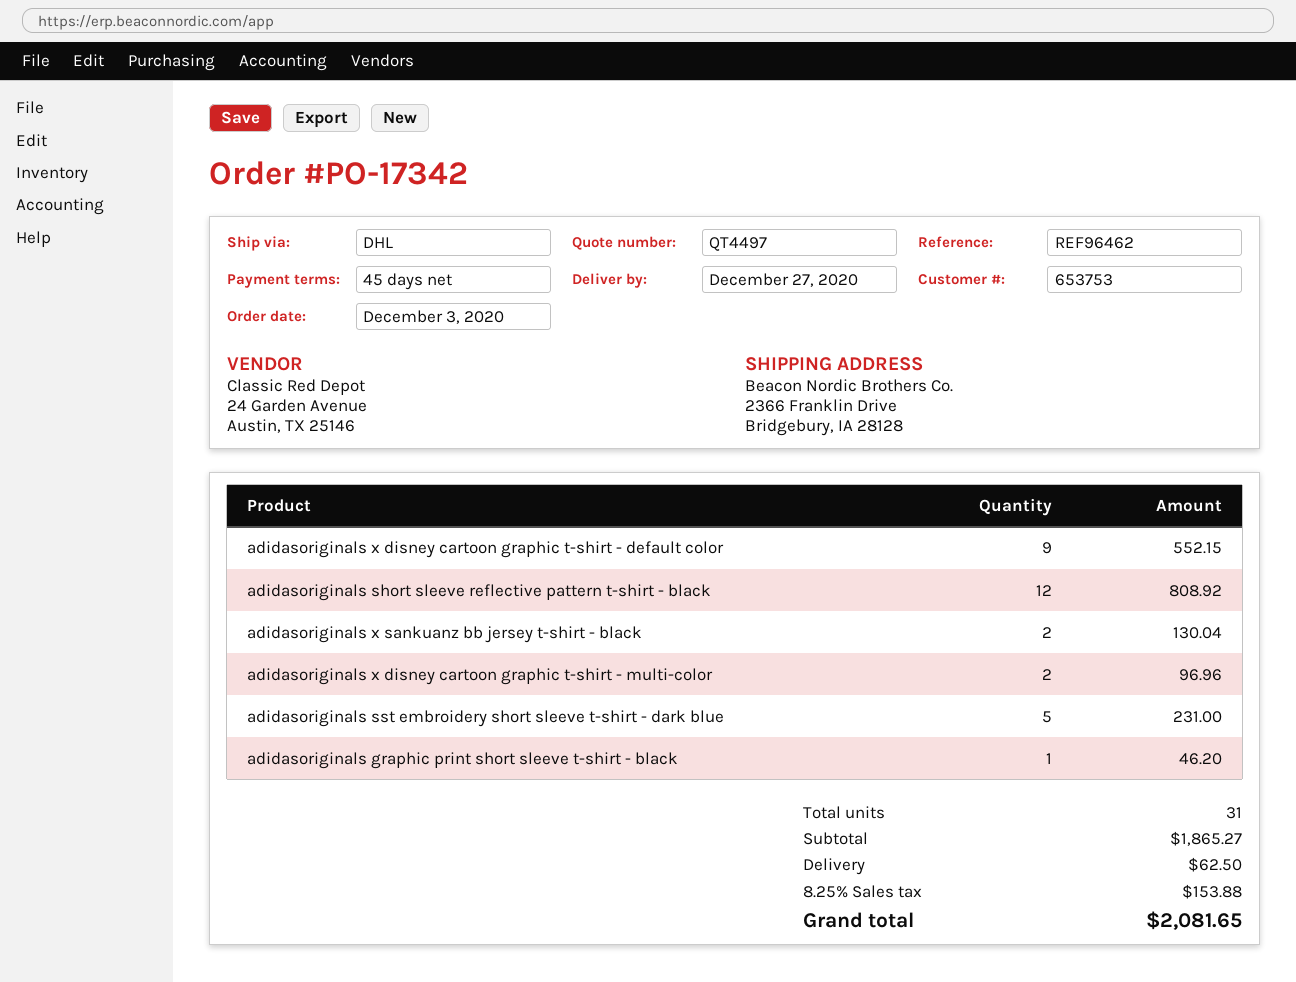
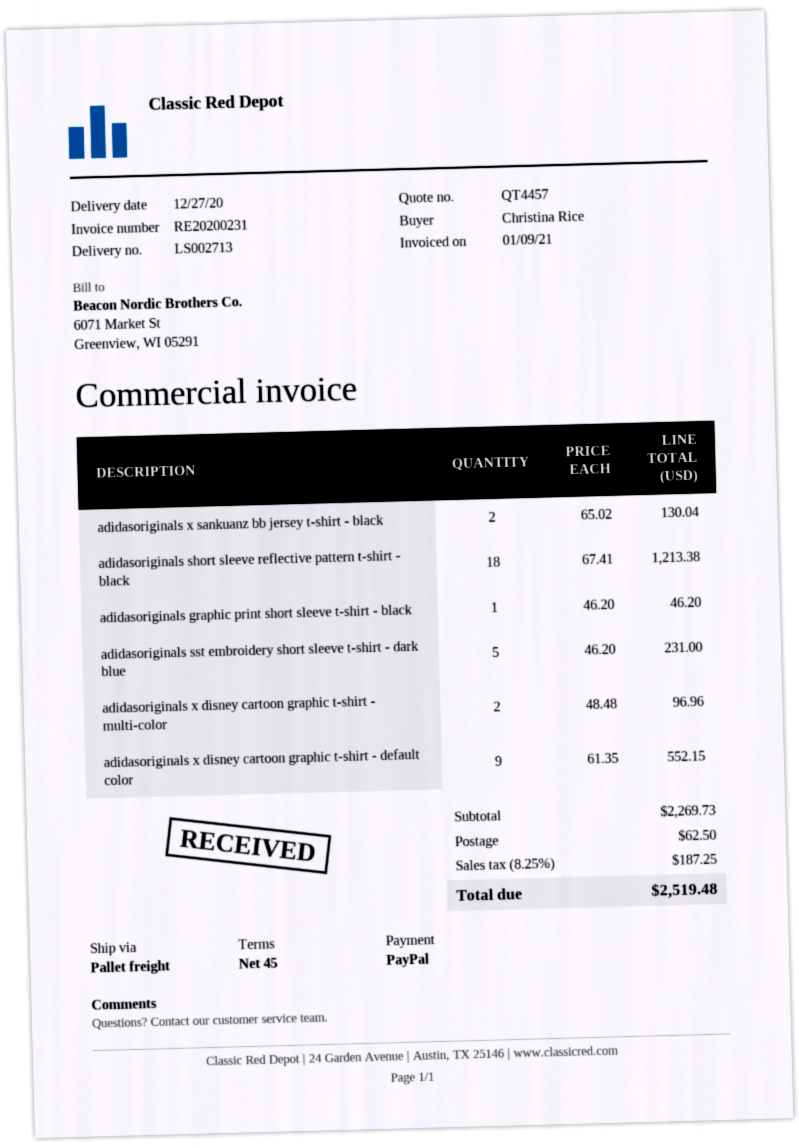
quote number: QT4497 -> QT4457
shipping method: DHL -> pallet freight
adidasoriginals short sleeve reflective pattern t-shirt - black: 12 for 808.92 -> 18 for 1213.38
subtotal: 1865.27 -> 2269.73
tax: 8.25% = 153.88 -> 8.25% = 187.25
total: 2081.65 -> 2519.48

